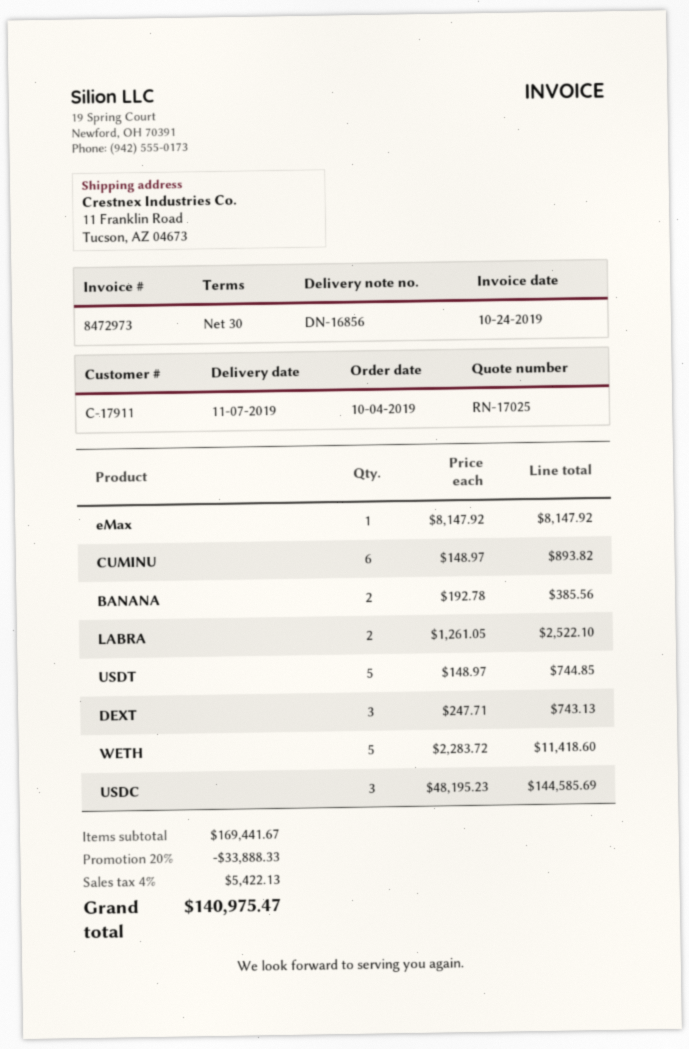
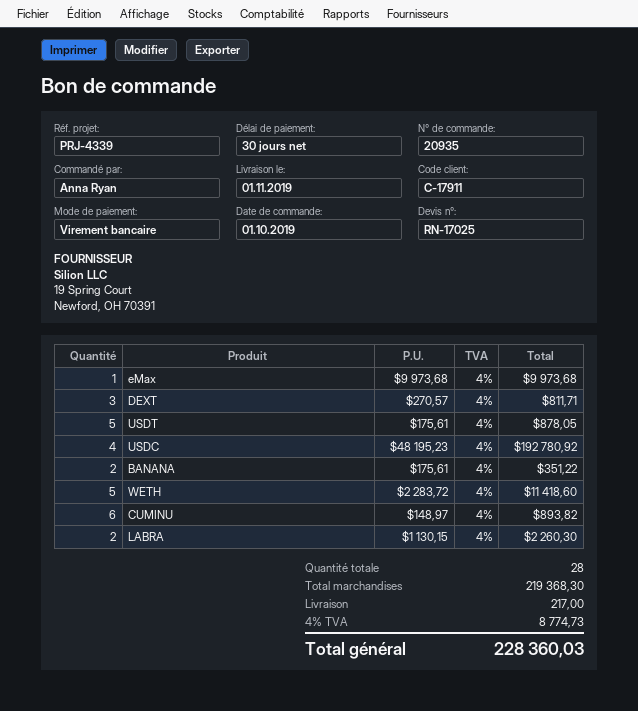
order date: 2019-10-04 -> 2019-10-01
delivery date: 2019-11-07 -> 2019-11-01
eMax: 1 x 8147.92 = 8147.92 -> 1 x 9973.68 = 9973.68
BANANA: 2 x 192.78 = 385.56 -> 2 x 175.61 = 351.22
LABRA: 2 x 1261.05 = 2522.10 -> 2 x 1130.15 = 2260.30
USDT: 5 x 148.97 = 744.85 -> 5 x 175.61 = 878.05
DEXT: 3 x 247.71 = 743.13 -> 3 x 270.57 = 811.71
USDC: 3 x 48195.23 = 144585.69 -> 4 x 48195.23 = 192780.92
subtotal: 169441.67 -> 219368.30
discount: 20% = 33888.33 -> none
shipping: none -> 217.00
tax: 4% = 5422.13 -> 4% = 8774.73
total: 140975.47 -> 228360.03

